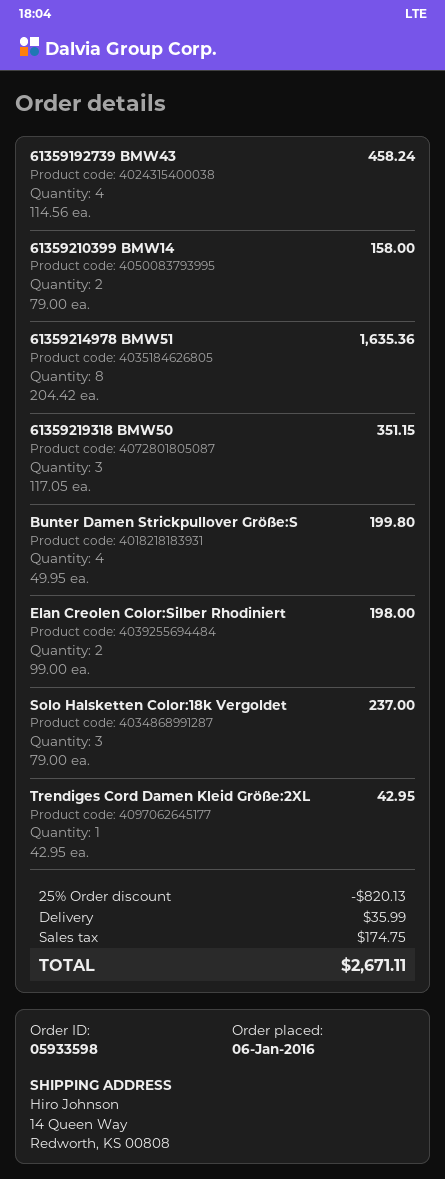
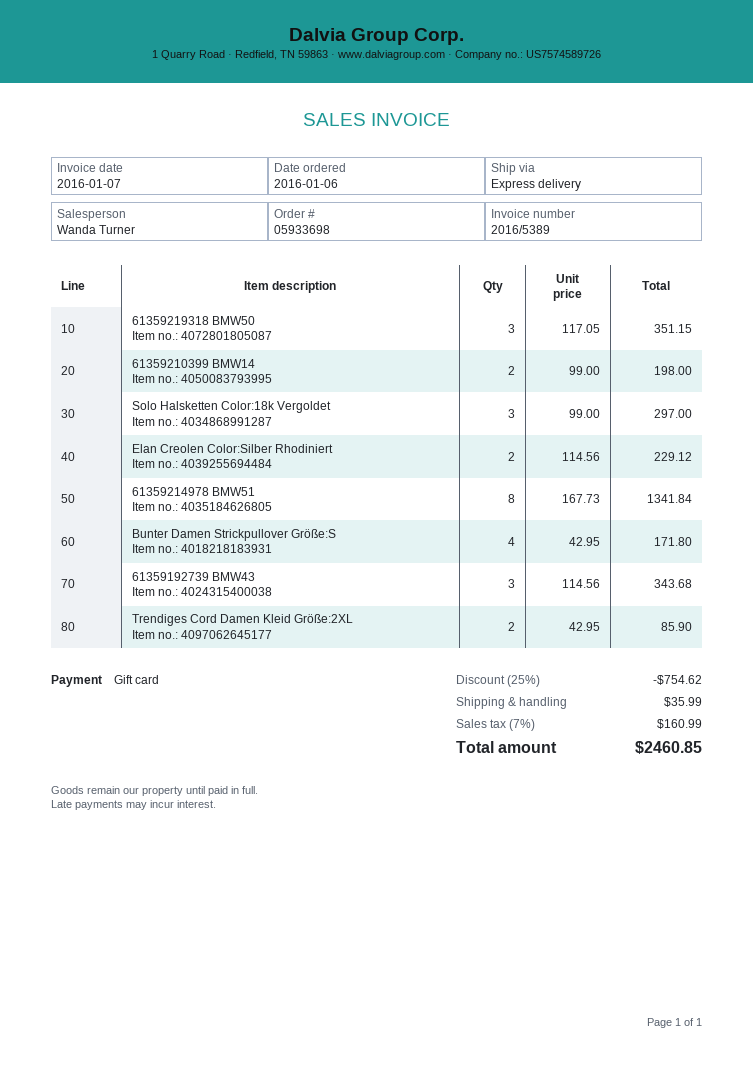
order number: 05933598 -> 05933698
61359192739 BMW43: 4 x 114.56 = 458.24 -> 3 x 114.56 = 343.68
61359210399 BMW14: 2 x 79.00 = 158.00 -> 2 x 99.00 = 198.00
61359214978 BMW51: 8 x 204.42 = 1635.36 -> 8 x 167.73 = 1341.84
Bunter Damen Strickpullover Größe:S: 4 x 49.95 = 199.80 -> 4 x 42.95 = 171.80
Elan Creolen Color:Silber Rhodiniert: 2 x 99.00 = 198.00 -> 2 x 114.56 = 229.12
Solo Halsketten Color:18k Vergoldet: 3 x 79.00 = 237.00 -> 3 x 99.00 = 297.00
Trendiges Cord Damen Kleid Größe:2XL: 1 x 42.95 = 42.95 -> 2 x 42.95 = 85.90
discount: 25% = 820.13 -> 25% = 754.62
tax: 174.75 -> 160.99
total: 2671.11 -> 2460.85

